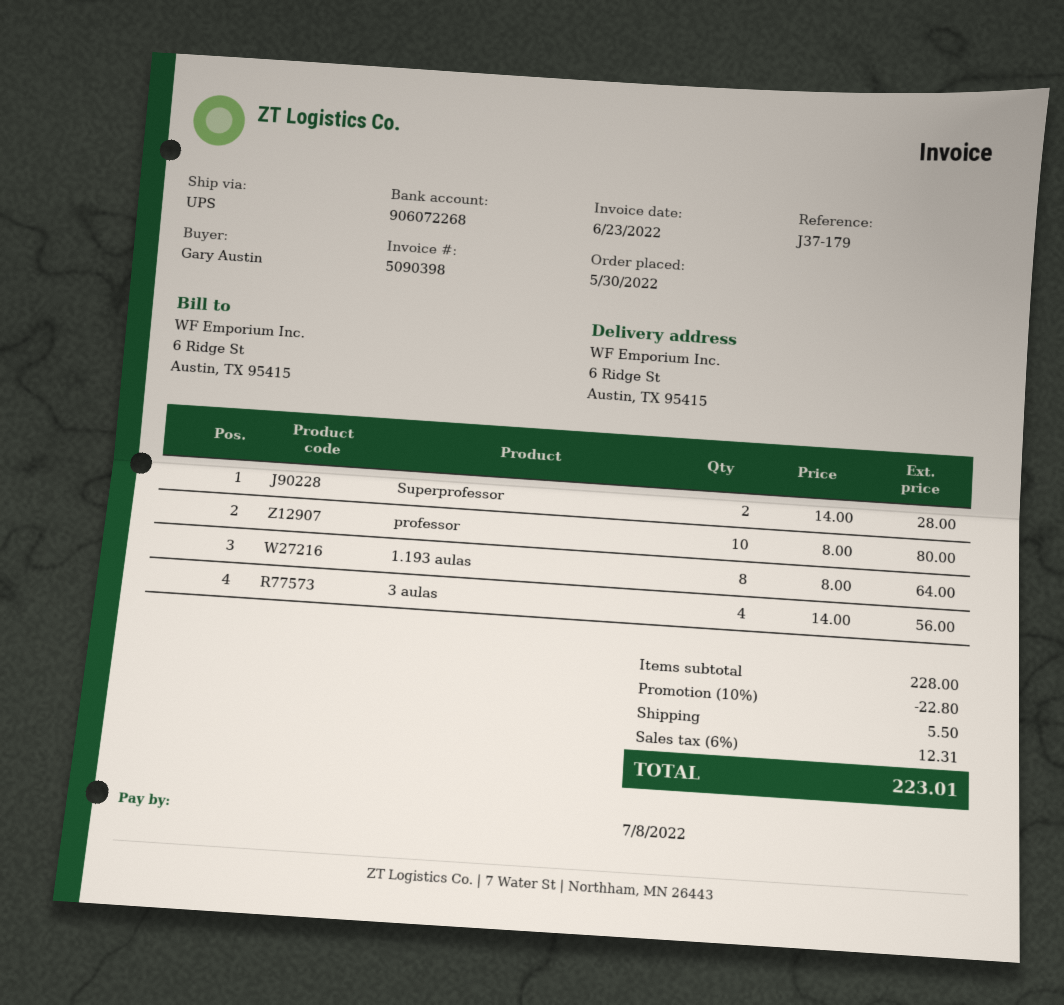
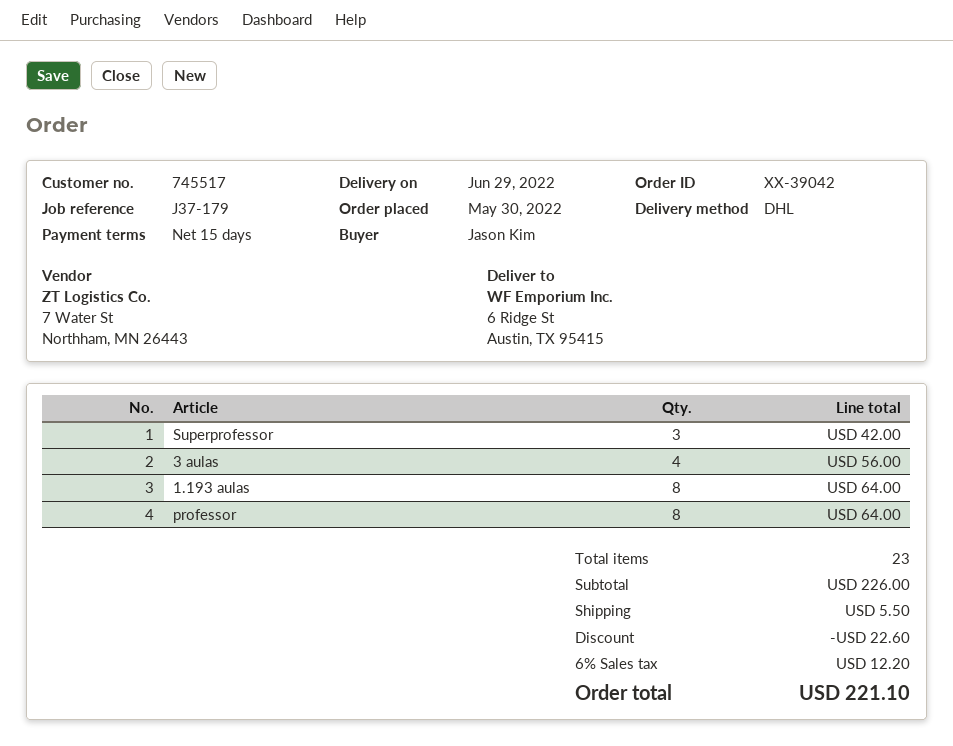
ordered by: Gary Austin -> Jason Kim
shipping method: UPS -> DHL
Superprofessor: 2 for 28.00 -> 3 for 42.00
professor: 10 for 80.00 -> 8 for 64.00
subtotal: 228.00 -> 226.00
discount: 22.80 -> 22.60
tax: 6% = 12.31 -> 6% = 12.20
total: 223.01 -> 221.10

